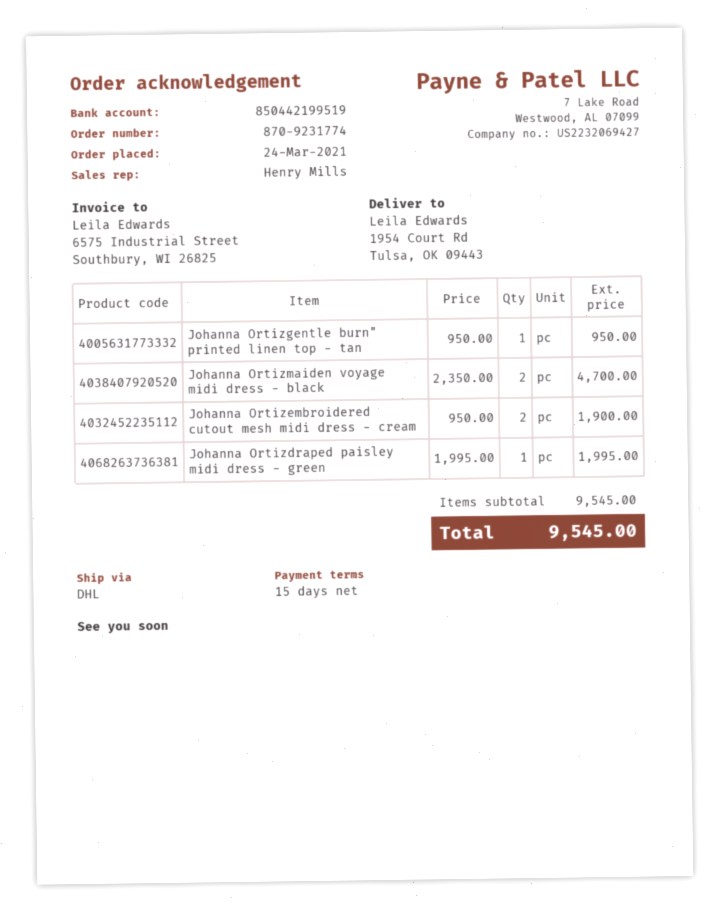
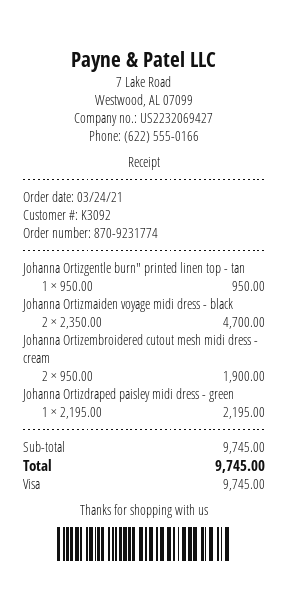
Johanna Ortizdraped paisley midi dress - green: 1 x 1995.00 = 1995.00 -> 1 x 2195.00 = 2195.00
subtotal: 9545.00 -> 9745.00
total: 9545.00 -> 9745.00

